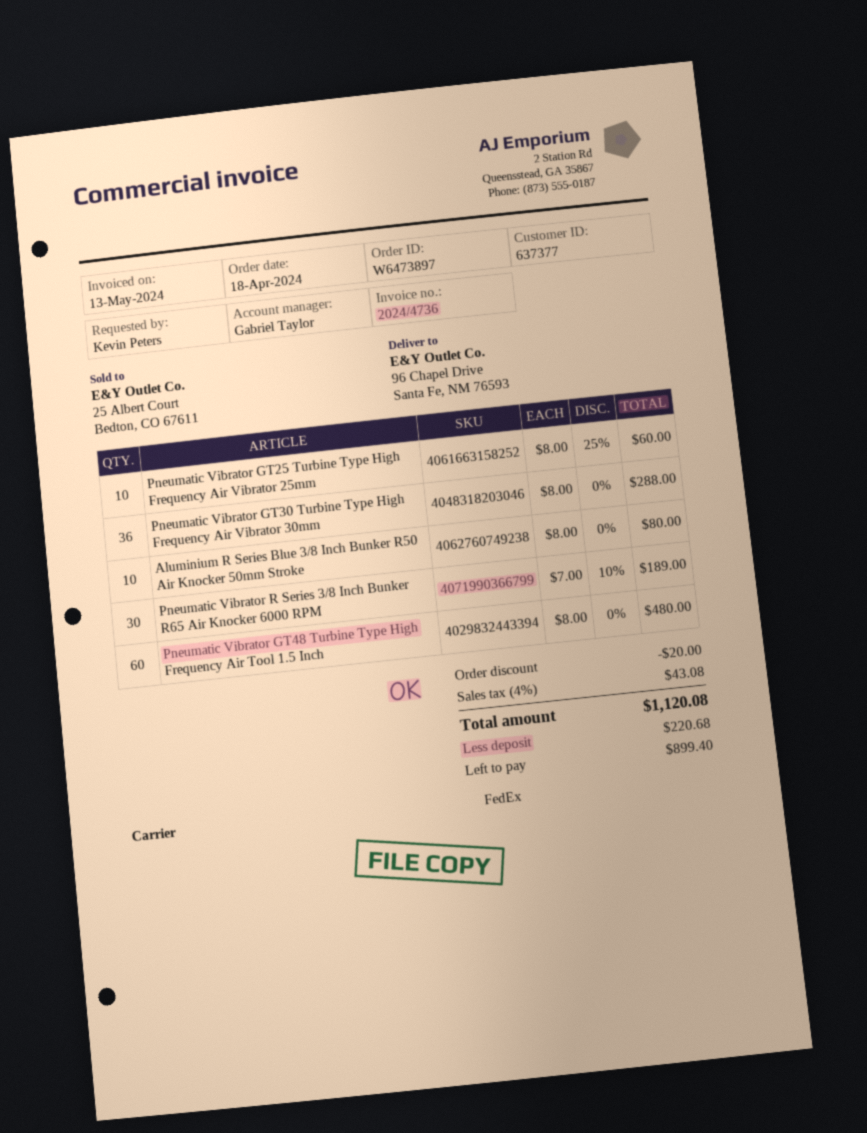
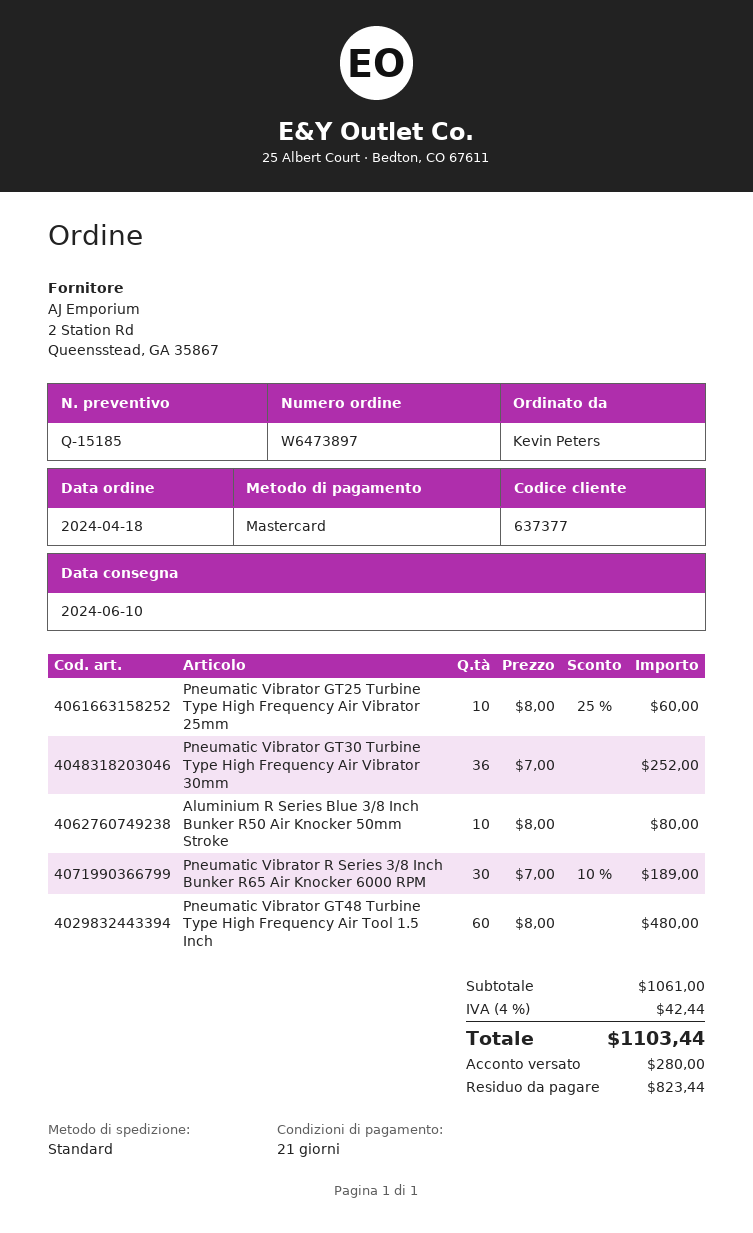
shipping method: FedEx -> standard
Pneumatic Vibrator GT30 Turbine Type High Frequency Air Vibrator 30mm: 36 x 8.00 = 288.00 -> 36 x 7.00 = 252.00
discount: 20.00 -> none
tax: 4% = 43.08 -> 4% = 42.44
total: 1120.08 -> 1103.44
deposit: 220.68 -> 280.00
balance: 899.40 -> 823.44

